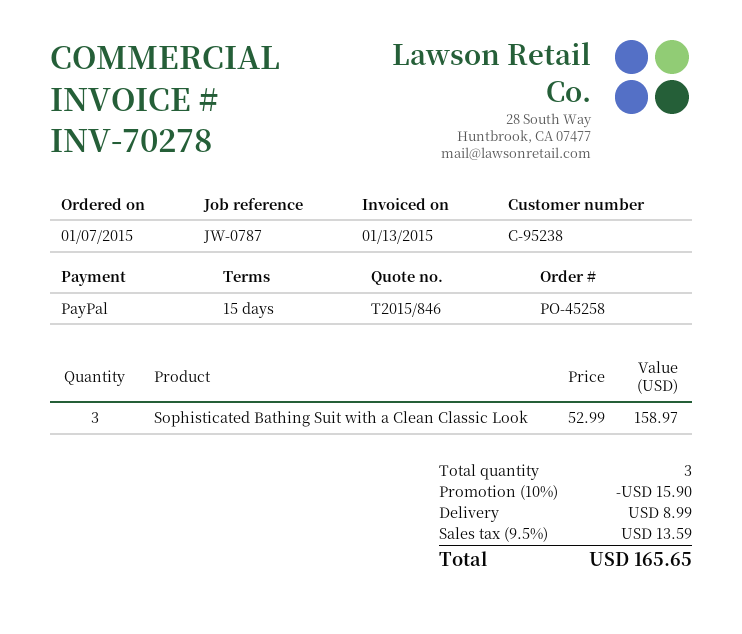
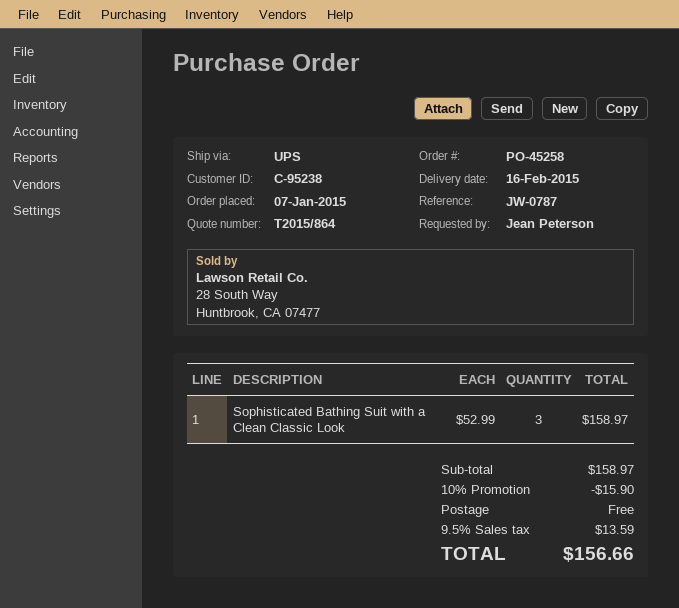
quote number: T2015/846 -> T2015/864
shipping: 8.99 -> 0.00
total: 165.65 -> 156.66

